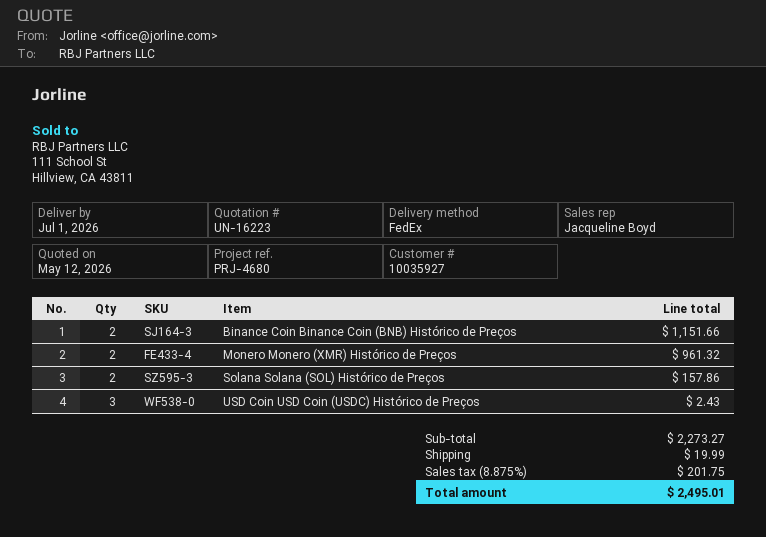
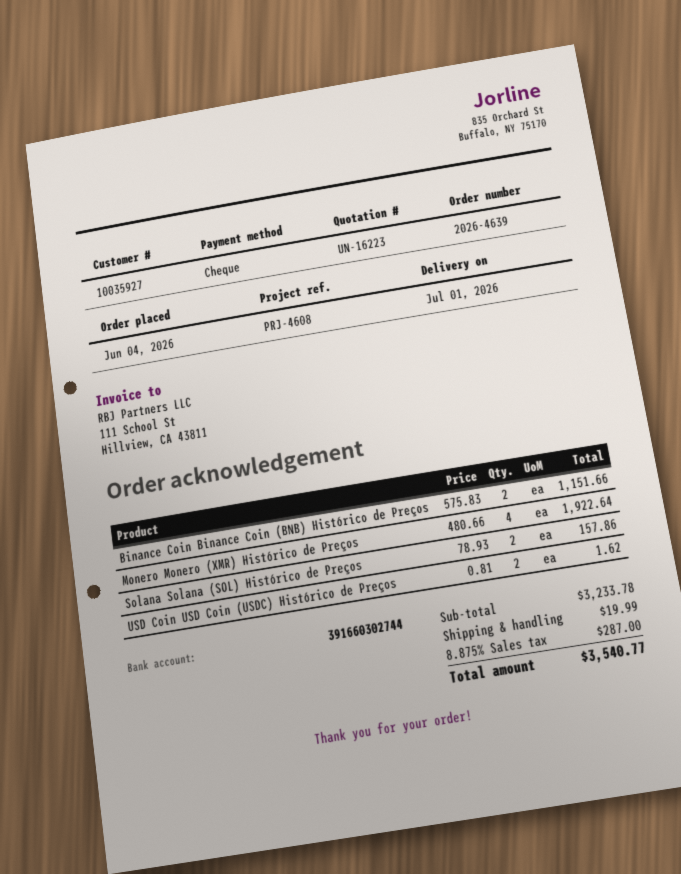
reference: PRJ-4680 -> PRJ-4608
Monero Monero (XMR) Histórico de Preços: 2 for 961.32 -> 4 for 1922.64
USD Coin USD Coin (USDC) Histórico de Preços: 3 for 2.43 -> 2 for 1.62
subtotal: 2273.27 -> 3233.78
tax: 8.875% = 201.75 -> 8.875% = 287.00
total: 2495.01 -> 3540.77

